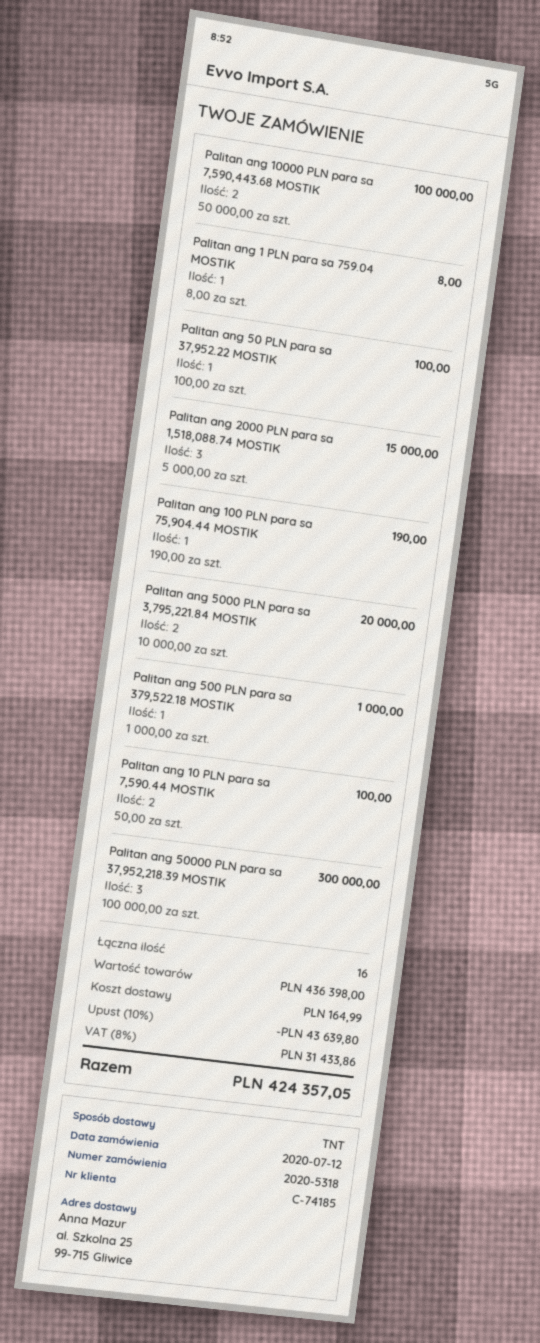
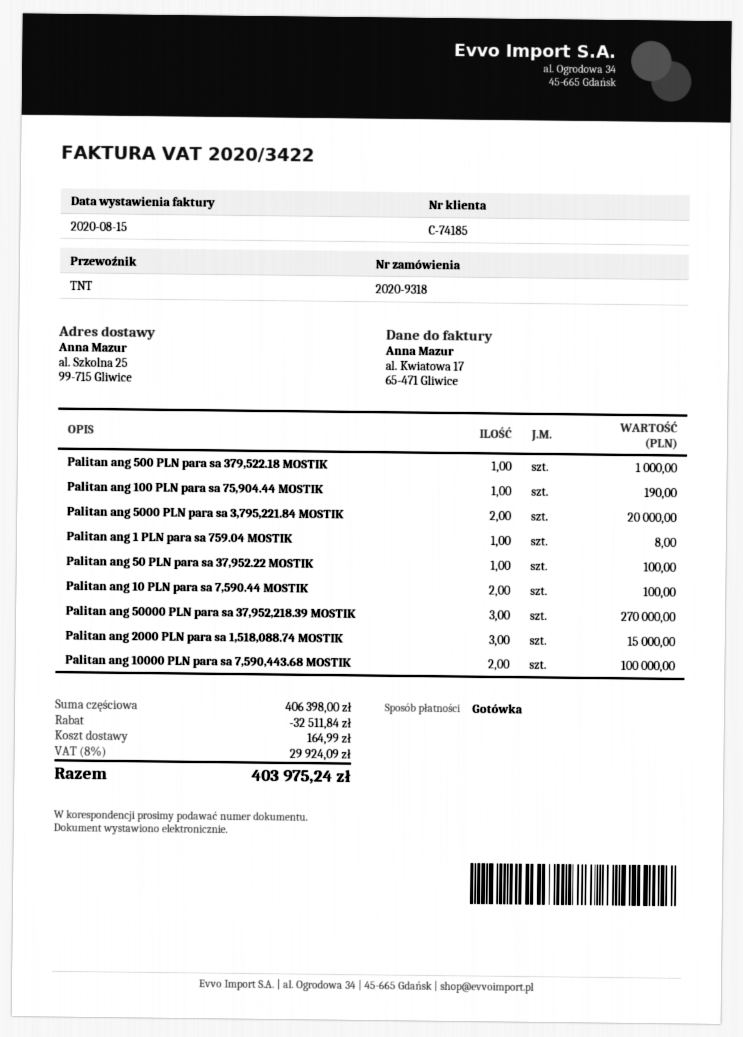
order number: 2020-5318 -> 2020-9318
Palitan ang 50000 PLN para sa 37,952,218.39 MOSTIK: 3 for 300000.00 -> 3 for 270000.00
subtotal: 436398.00 -> 406398.00
discount: 43639.80 -> 32511.84
tax: 8% = 31433.86 -> 8% = 29924.09
total: 424357.05 -> 403975.24

